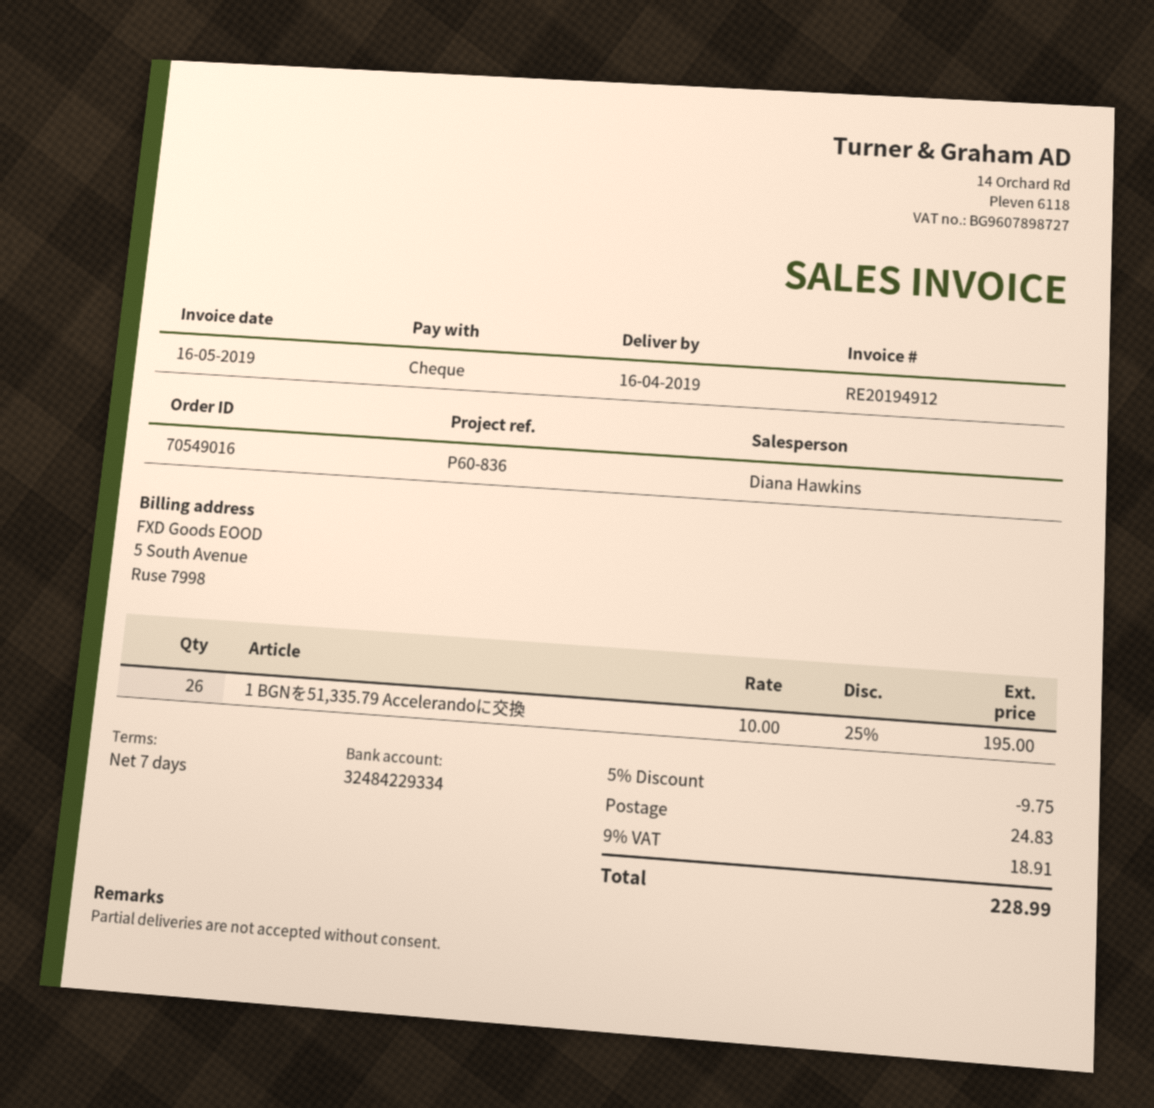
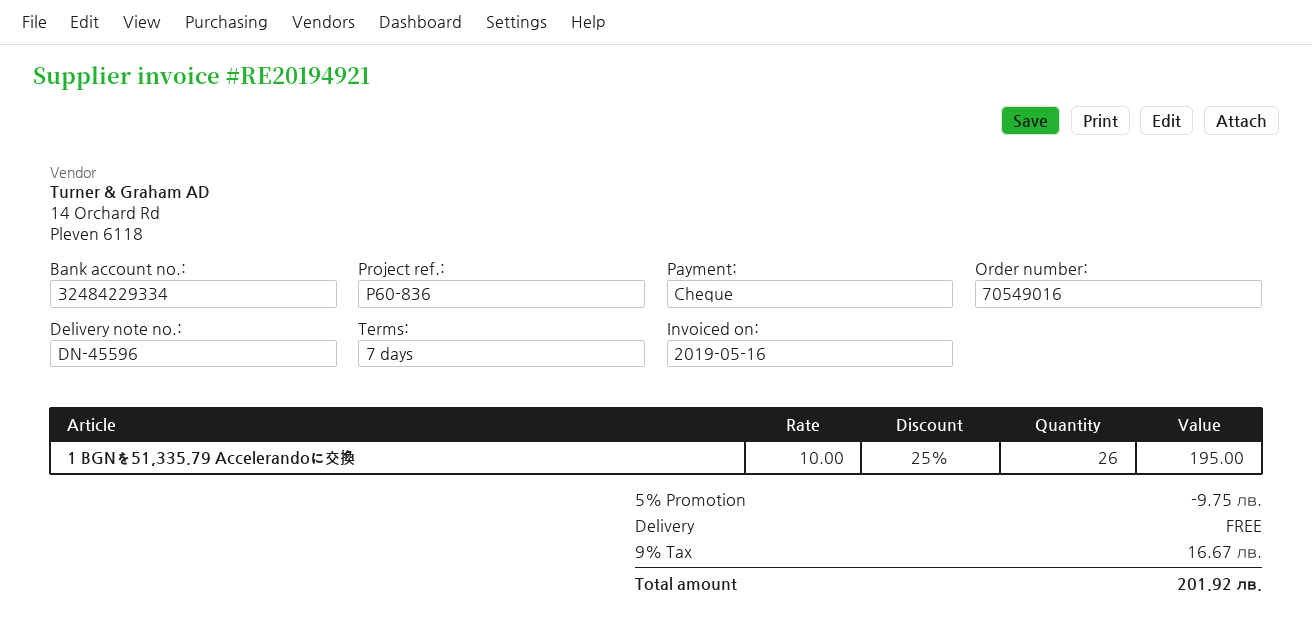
invoice number: RE20194912 -> RE20194921
shipping: 24.83 -> 0.00
tax: 9% = 18.91 -> 9% = 16.67
total: 228.99 -> 201.92

